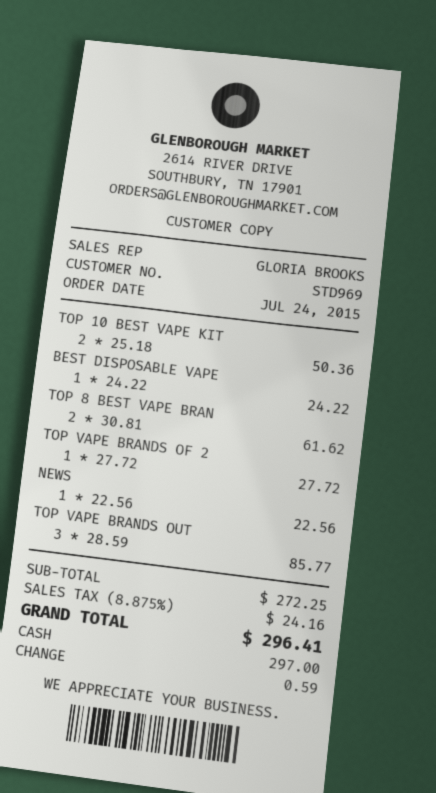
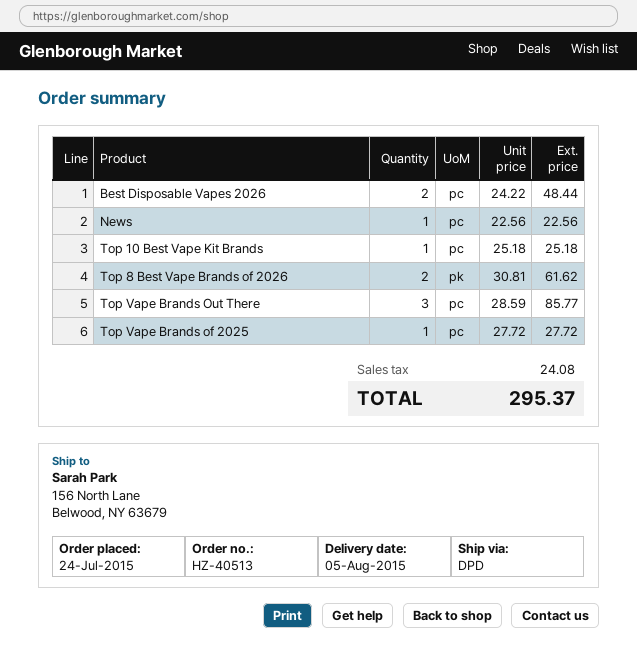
TOP 10 BEST VAPE KIT: 2 x 25.18 = 50.36 -> 1 x 25.18 = 25.18
BEST DISPOSABLE VAPE: 1 x 24.22 = 24.22 -> 2 x 24.22 = 48.44
tax: 24.16 -> 24.08
total: 296.41 -> 295.37

